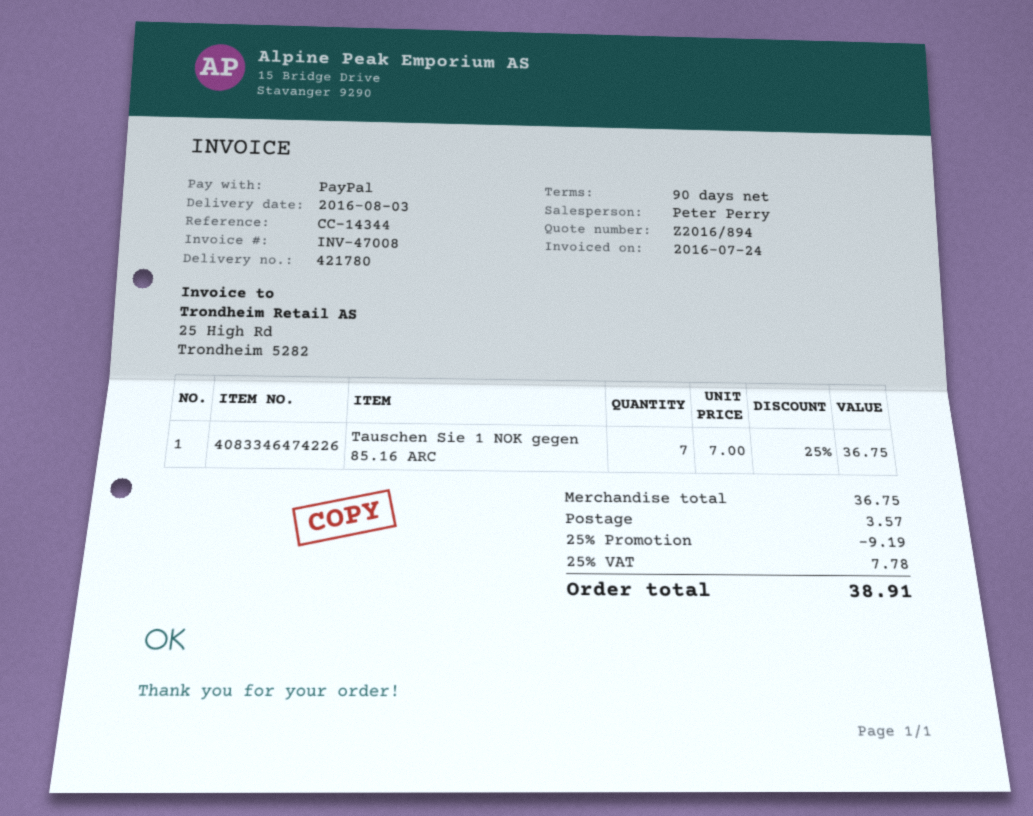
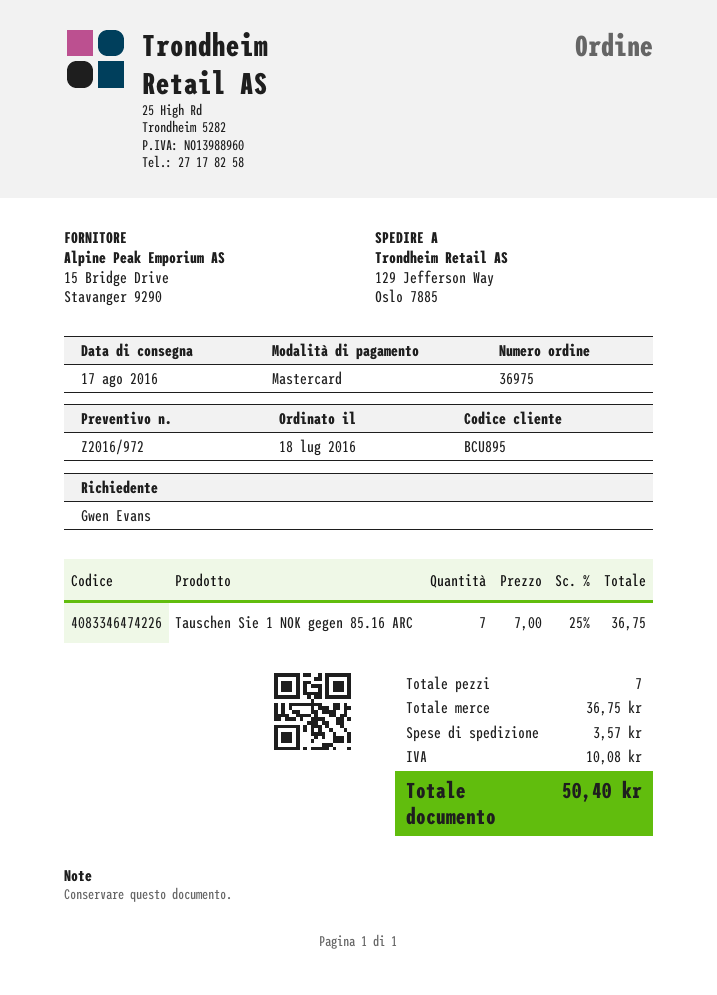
quote number: Z2016/894 -> Z2016/972
delivery date: 2016-08-03 -> 2016-08-17
payment method: PayPal -> Mastercard
discount: 25% = 9.19 -> none
tax: 7.78 -> 10.08
total: 38.91 -> 50.40

